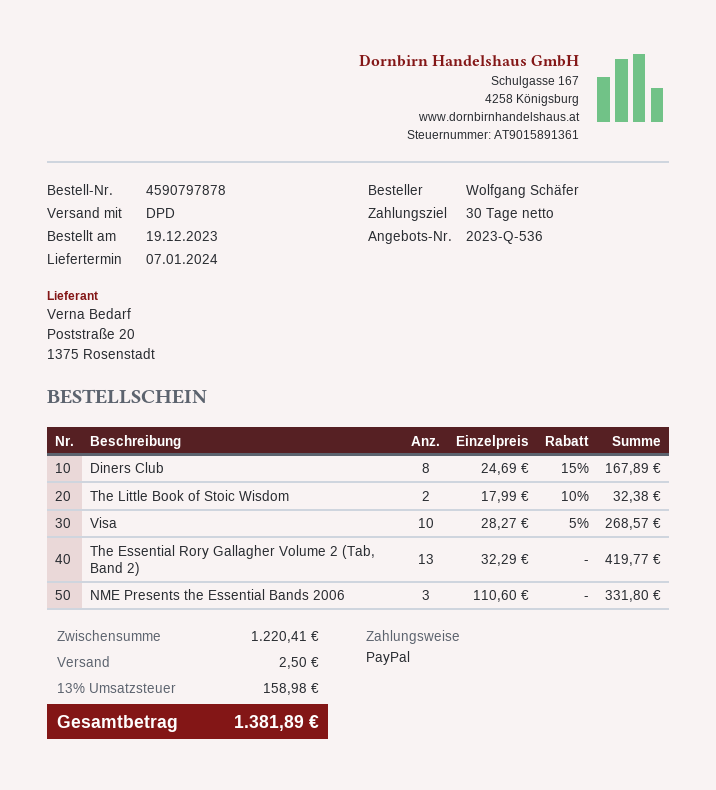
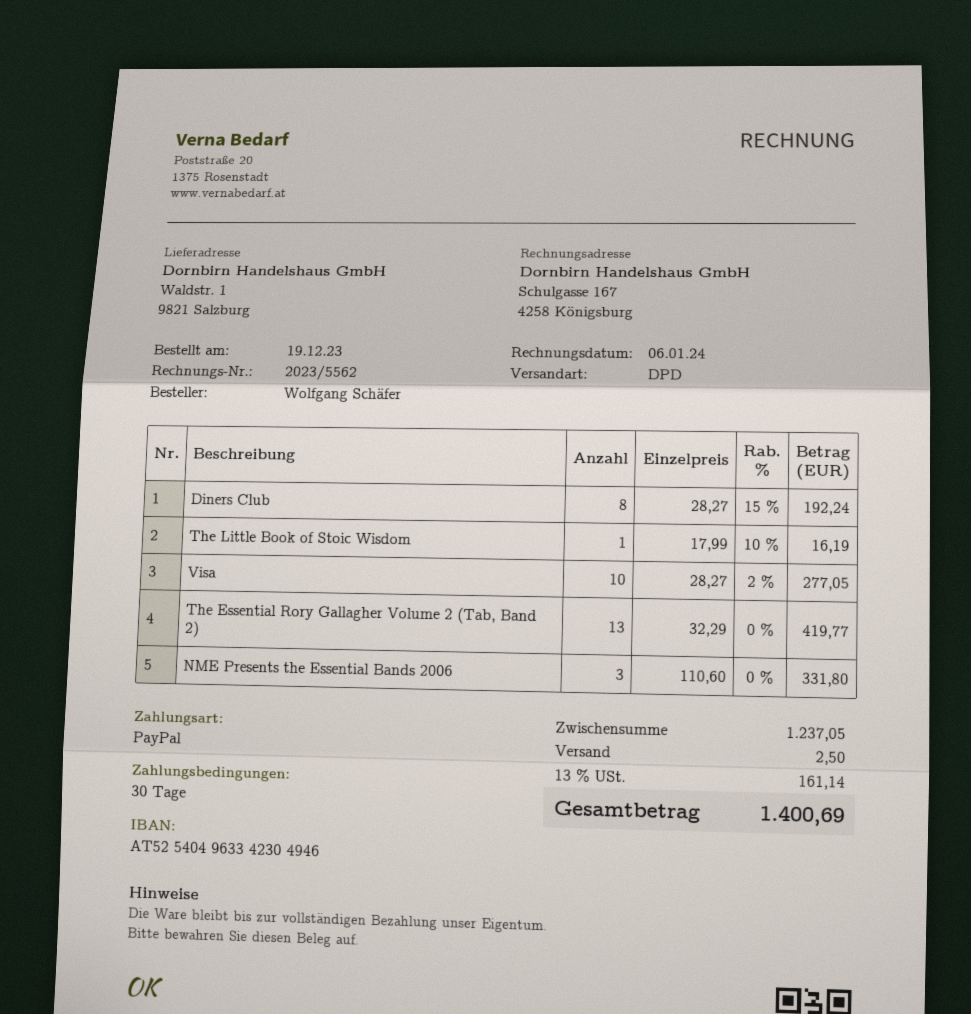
Diners Club: 8 x 24.69 - 15% = 167.89 -> 8 x 28.27 - 15% = 192.24
The Little Book of Stoic Wisdom: 2 x 17.99 - 10% = 32.38 -> 1 x 17.99 - 10% = 16.19
Visa: 10 x 28.27 - 5% = 268.57 -> 10 x 28.27 - 2% = 277.05
subtotal: 1220.41 -> 1237.05
tax: 13% = 158.98 -> 13% = 161.14
total: 1381.89 -> 1400.69

